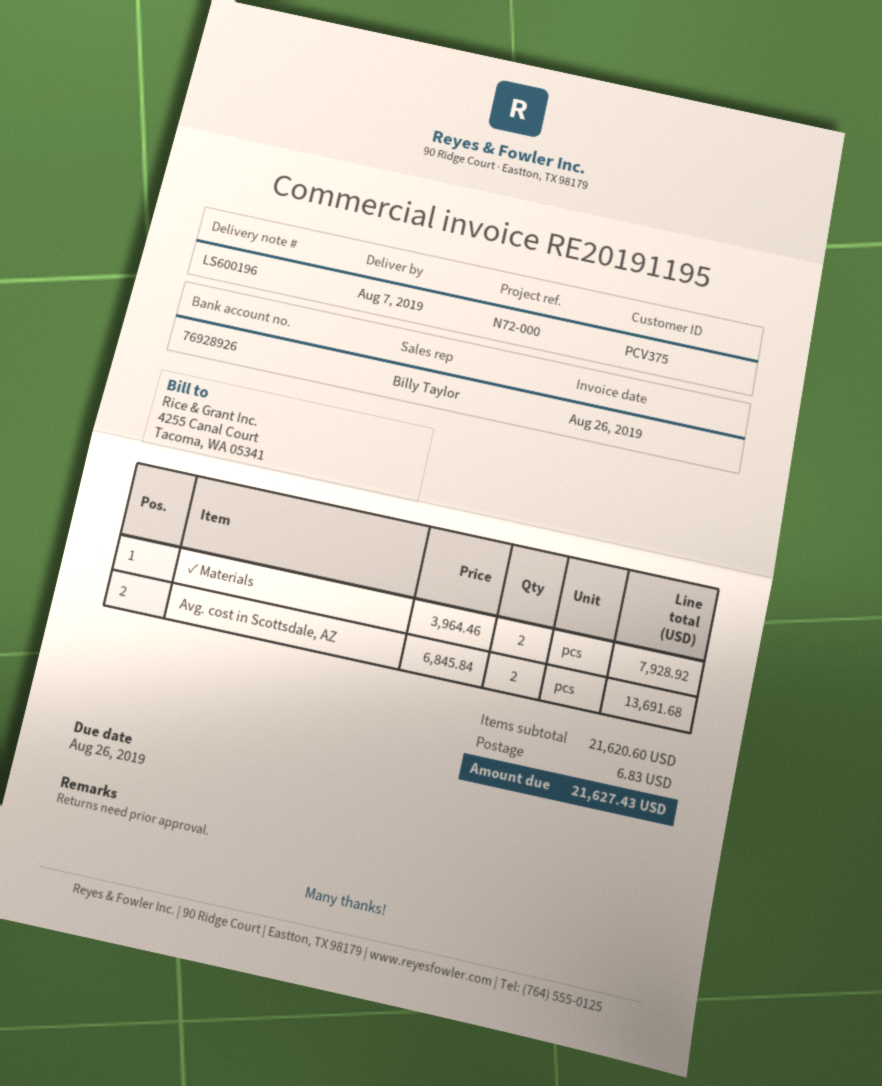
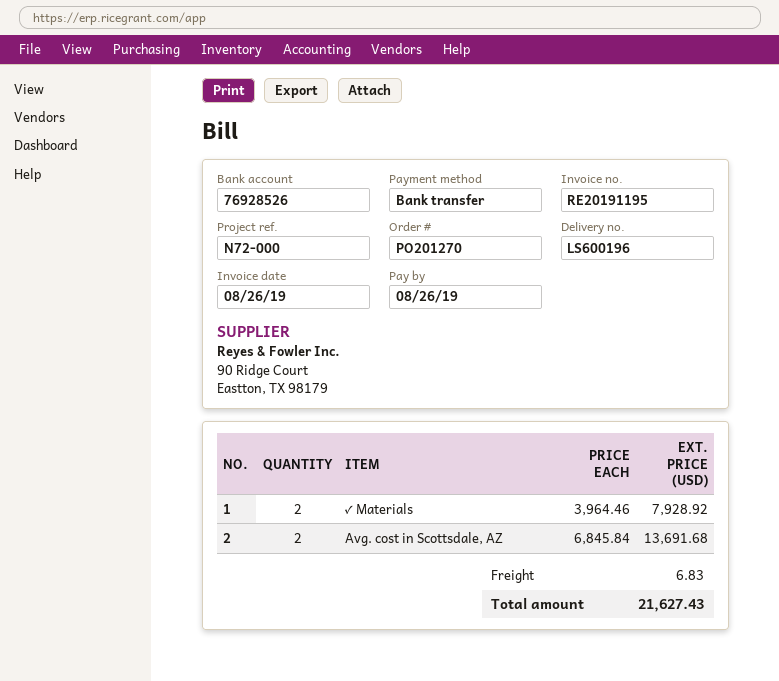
bank account: 76928926 -> 76928526

